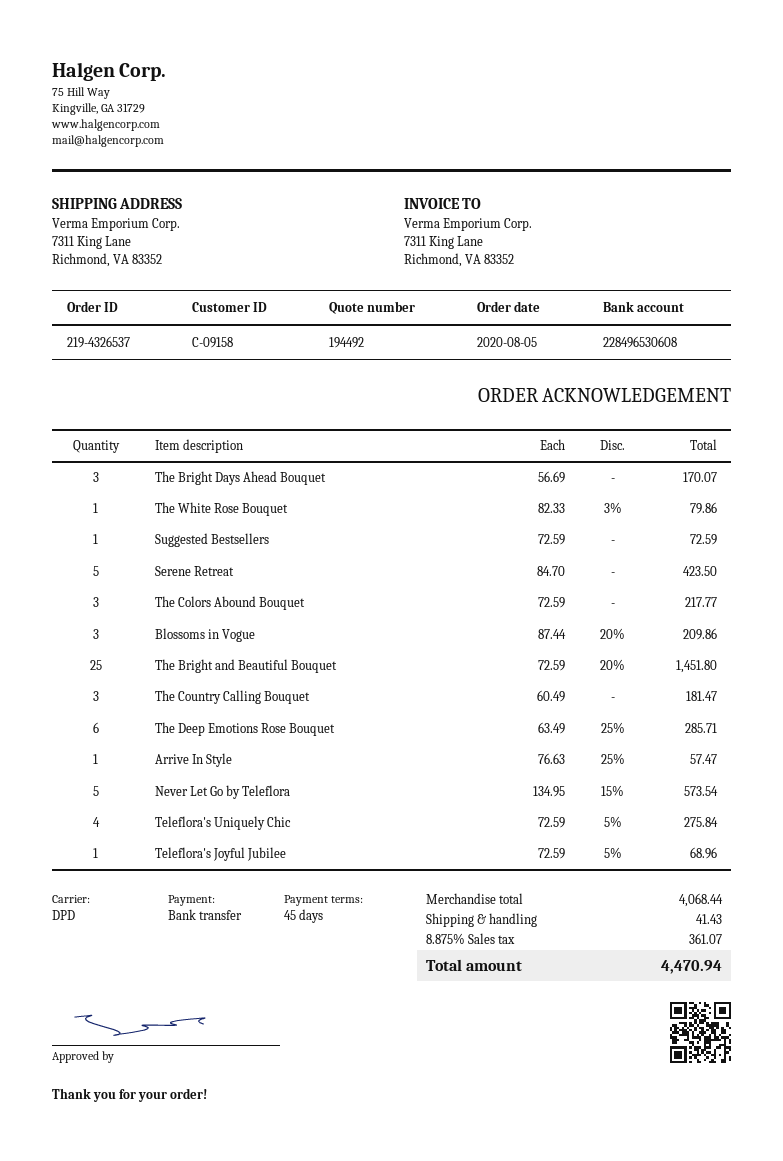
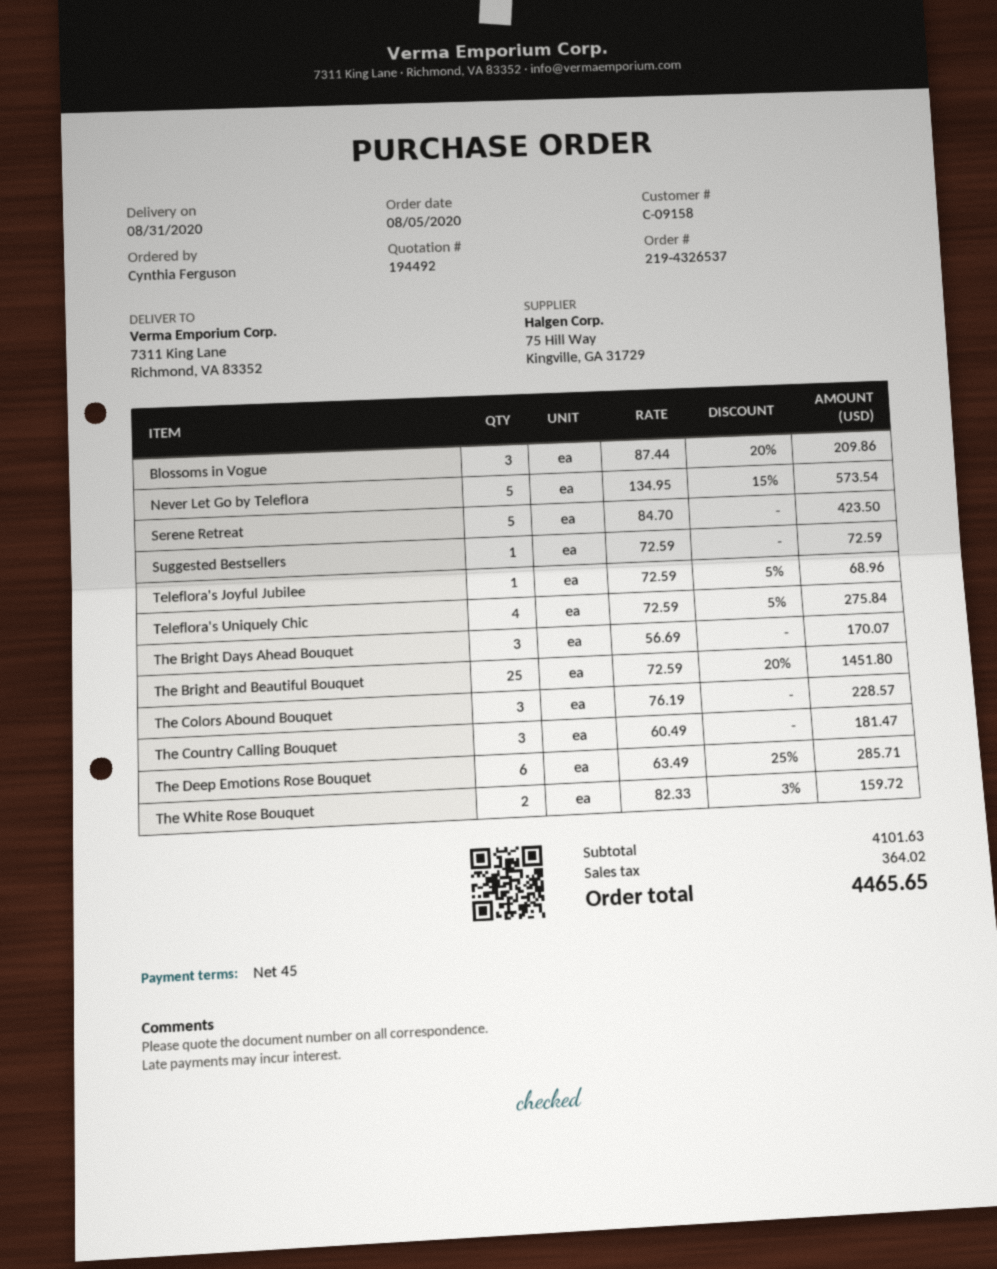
The White Rose Bouquet: 1 x 82.33 - 3% = 79.86 -> 2 x 82.33 - 3% = 159.72
The Colors Abound Bouquet: 3 x 72.59 = 217.77 -> 3 x 76.19 = 228.57
Arrive In Style: 1 x 76.63 - 25% = 57.47 -> none
subtotal: 4068.44 -> 4101.63
shipping: 41.43 -> none
tax: 361.07 -> 364.02
total: 4470.94 -> 4465.65

